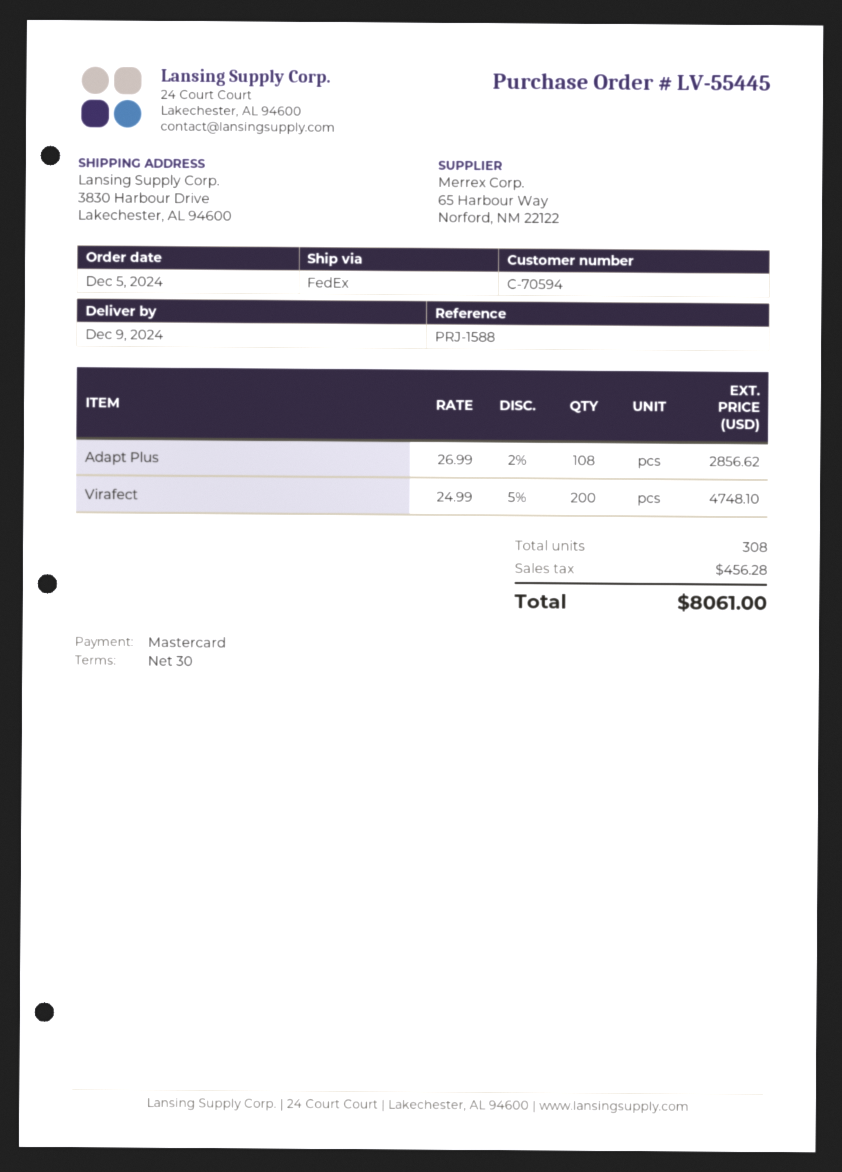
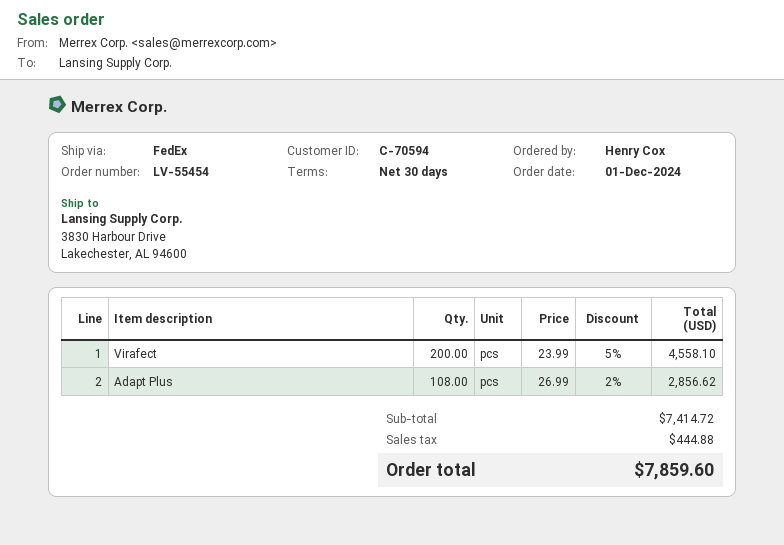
order number: LV-55445 -> LV-55454
order date: 2024-12-05 -> 2024-12-01
Virafect: 200 x 24.99 - 5% = 4748.10 -> 200 x 23.99 - 5% = 4558.10
tax: 456.28 -> 444.88
total: 8061.00 -> 7859.60

